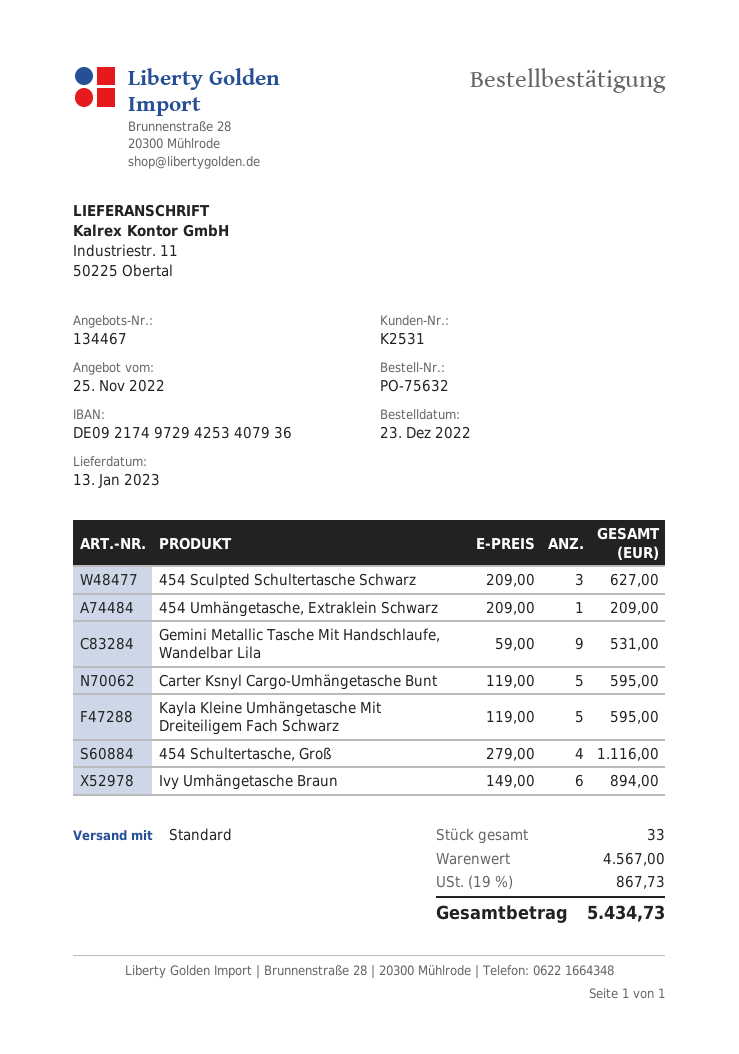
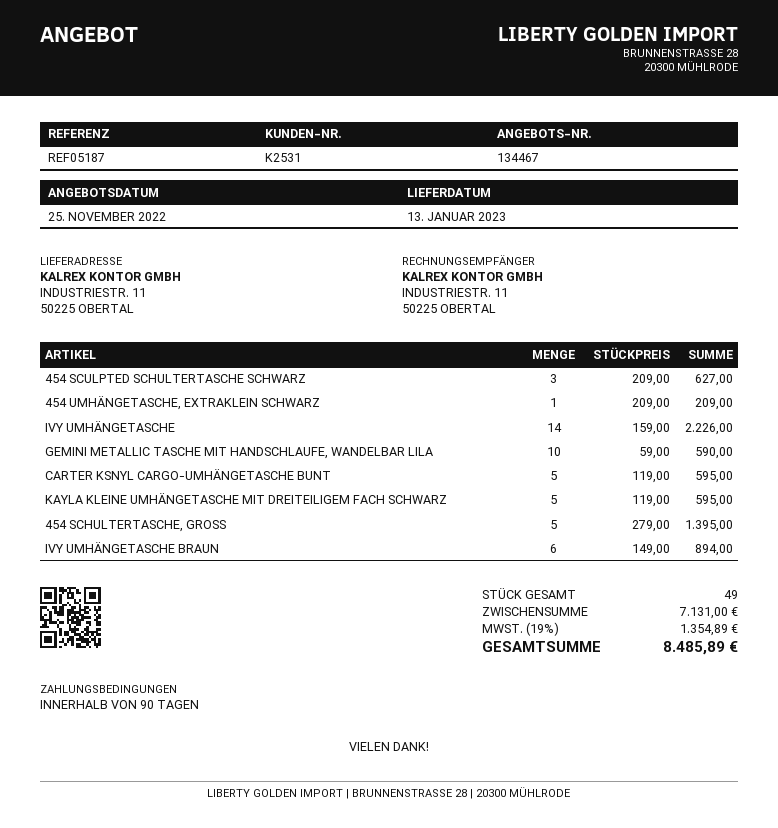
Gemini Metallic Tasche Mit Handschlaufe, Wandelbar Lila: 9 x 59.00 = 531.00 -> 10 x 59.00 = 590.00
454 Schultertasche, Groß: 4 x 279.00 = 1116.00 -> 5 x 279.00 = 1395.00
IVY UMHÄNGETASCHE: none -> 14 x 159.00 = 2226.00
total quantity: 33 -> 49
subtotal: 4567.00 -> 7131.00
tax: 19% = 867.73 -> 19% = 1354.89
total: 5434.73 -> 8485.89

